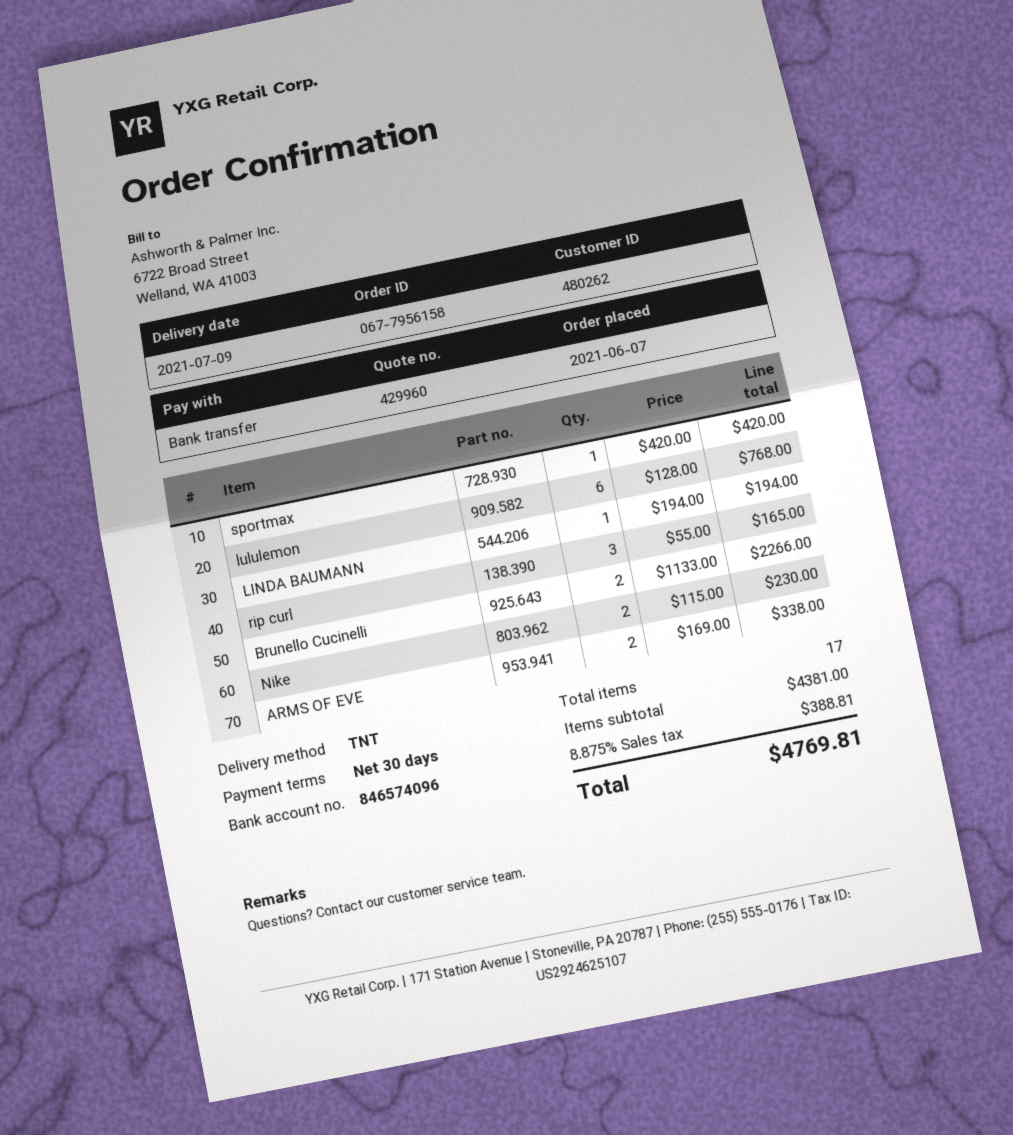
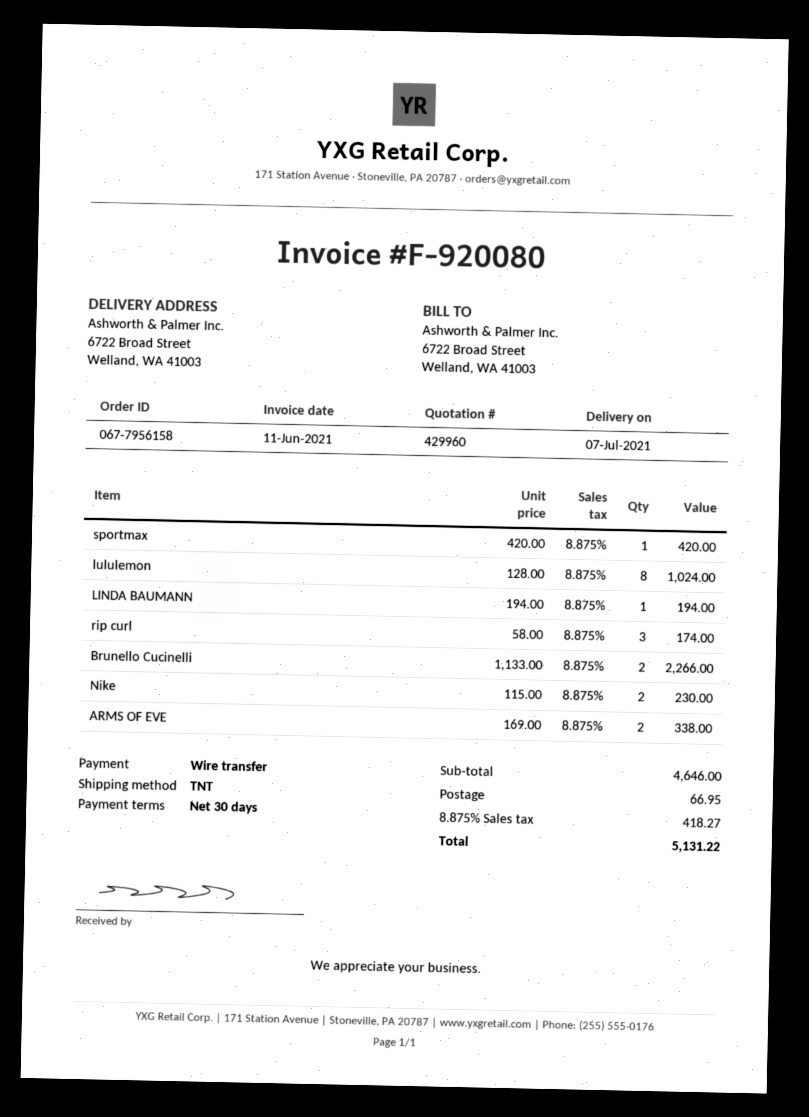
delivery date: 2021-07-09 -> 2021-07-07
lululemon: 6 x 128.00 = 768.00 -> 8 x 128.00 = 1024.00
rip curl: 3 x 55.00 = 165.00 -> 3 x 58.00 = 174.00
subtotal: 4381.00 -> 4646.00
shipping: none -> 66.95
tax: 8.875% = 388.81 -> 8.875% = 418.27
total: 4769.81 -> 5131.22

